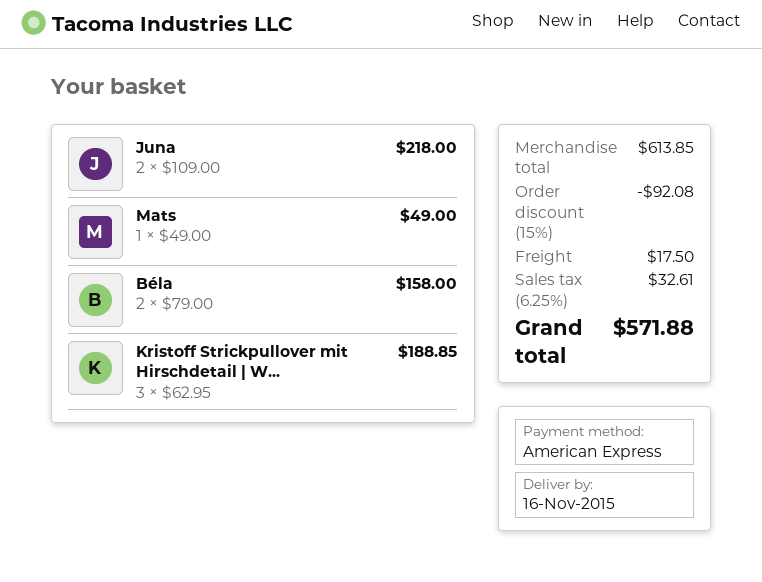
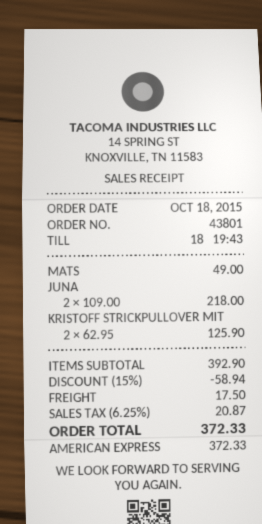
Béla: 2 x 79.00 = 158.00 -> none
Kristoff Strickpullover mit Hirschdetail | W...: 3 x 62.95 = 188.85 -> 2 x 62.95 = 125.90
subtotal: 613.85 -> 392.90
discount: 15% = 92.08 -> 15% = 58.94
tax: 6.25% = 32.61 -> 6.25% = 20.87
total: 571.88 -> 372.33

